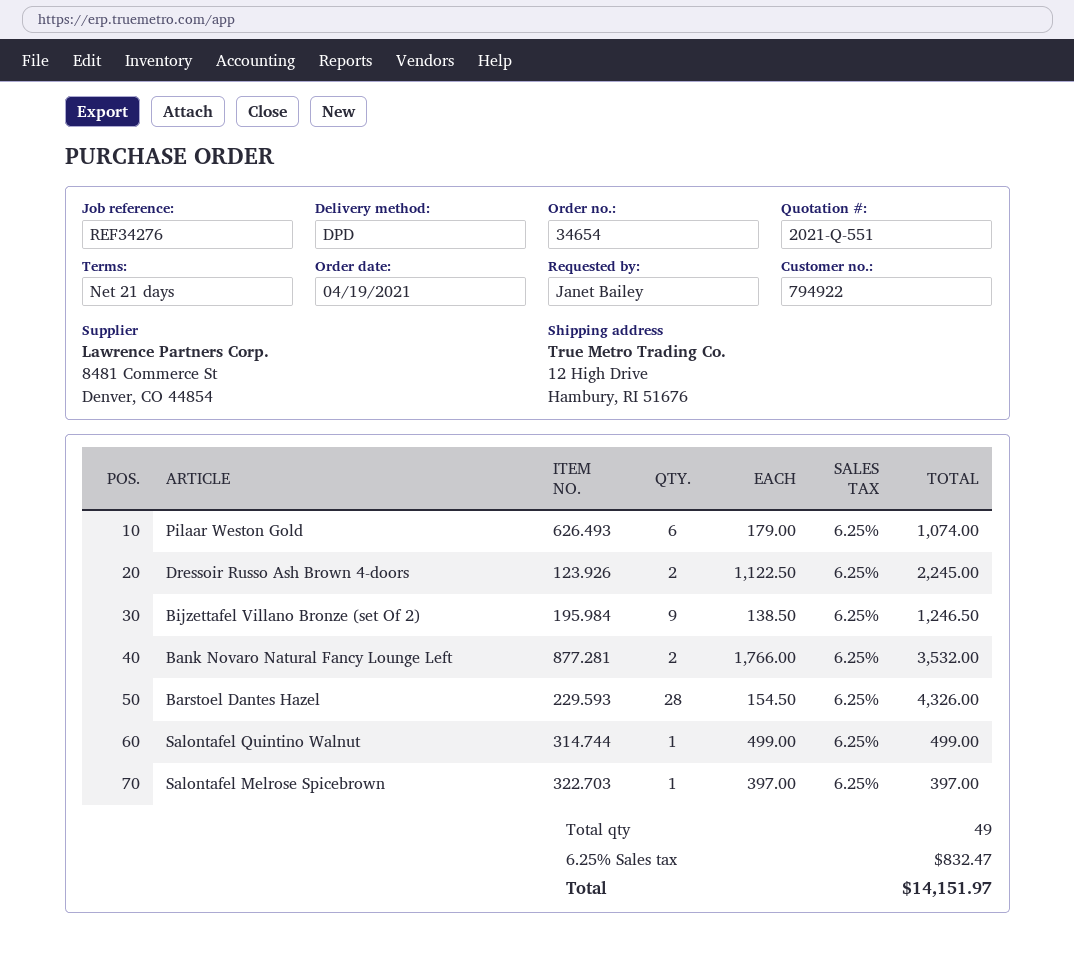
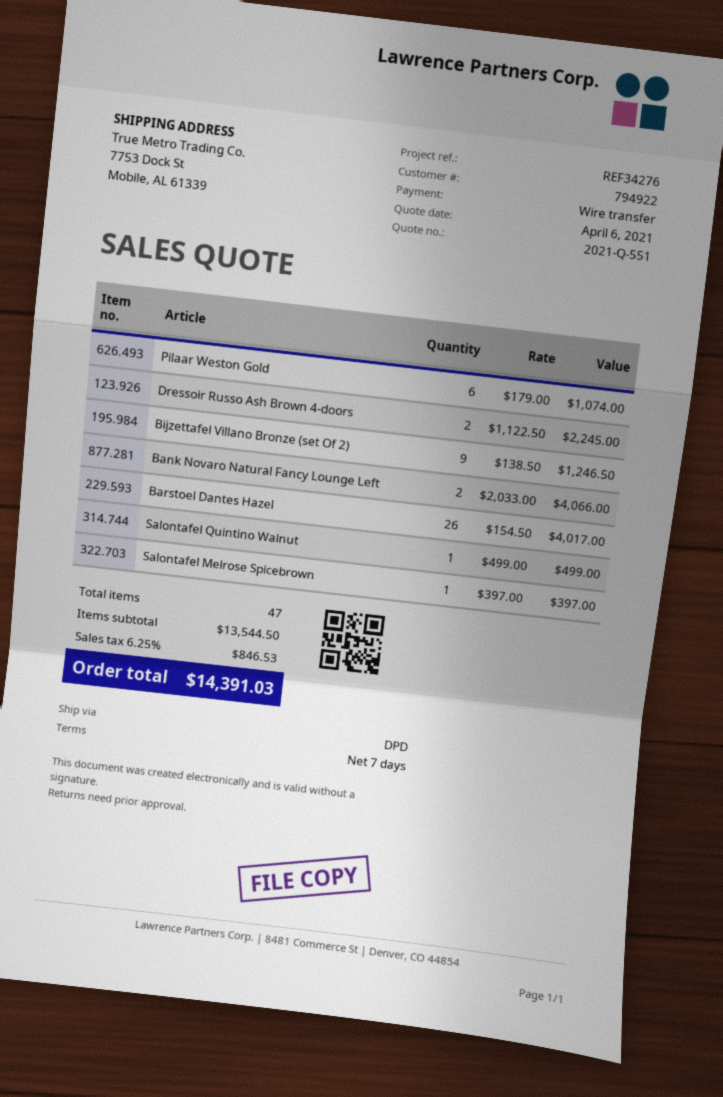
payment terms: 21 days -> 7 days
ship to: 12 High Drive, Hambury, RI 51676 -> 7753 Dock St, Mobile, AL 61339
Bank Novaro Natural Fancy Lounge Left: 2 x 1766.00 = 3532.00 -> 2 x 2033.00 = 4066.00
Barstoel Dantes Hazel: 28 x 154.50 = 4326.00 -> 26 x 154.50 = 4017.00
total quantity: 49 -> 47
tax: 6.25% = 832.47 -> 6.25% = 846.53
total: 14151.97 -> 14391.03

